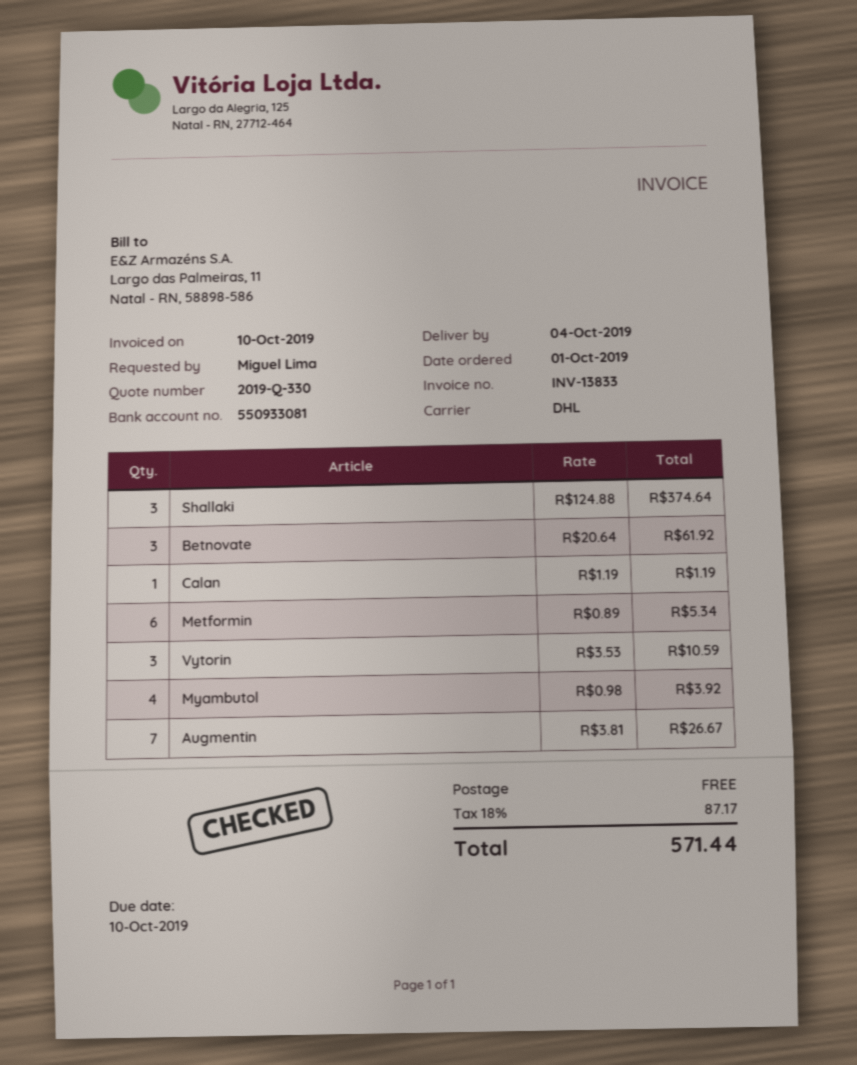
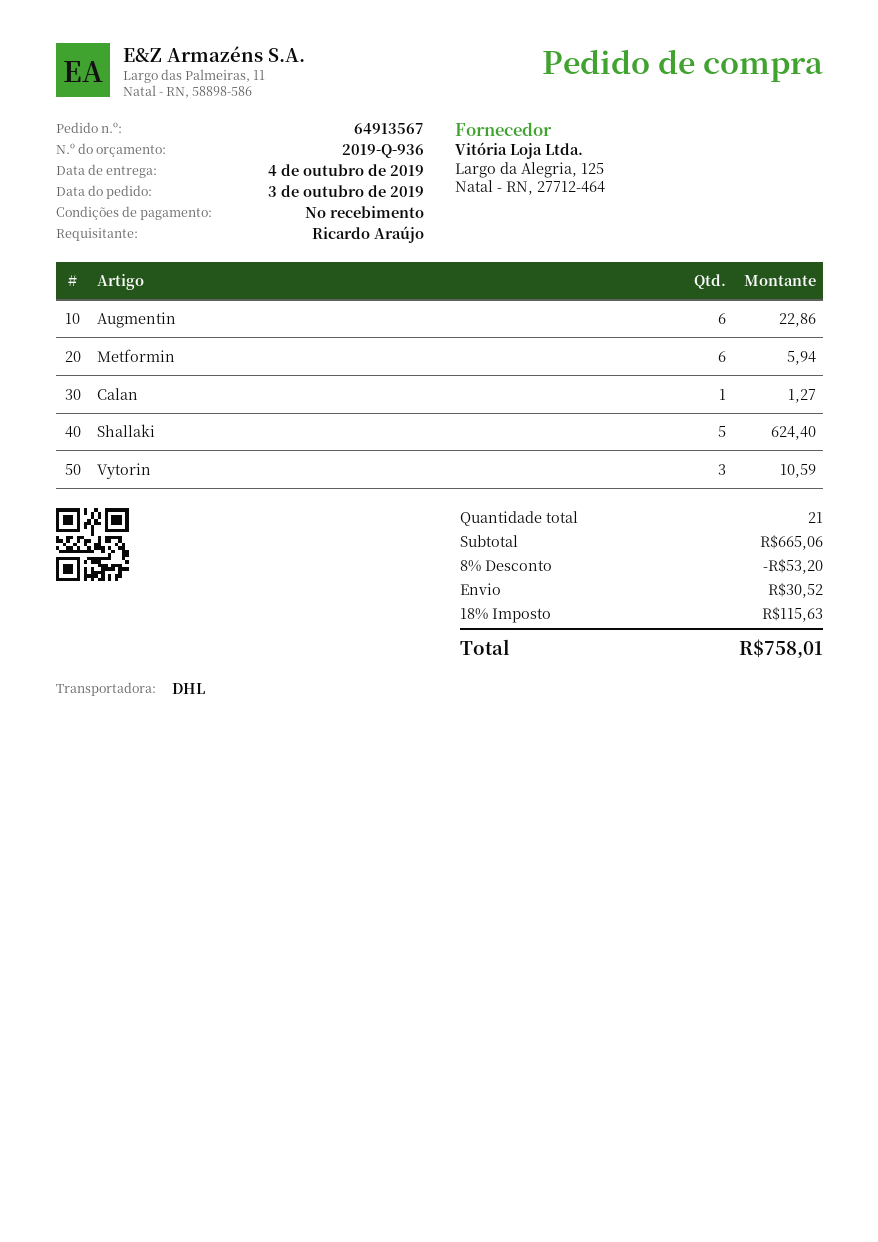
quote number: 2019-Q-330 -> 2019-Q-936
order date: 2019-10-01 -> 2019-10-03
ordered by: Miguel Lima -> Ricardo Araújo
Shallaki: 3 for 374.64 -> 5 for 624.40
Betnovate: 3 for 61.92 -> none
Calan: 1 for 1.19 -> 1 for 1.27
Metformin: 6 for 5.34 -> 6 for 5.94
Myambutol: 4 for 3.92 -> none
Augmentin: 7 for 26.67 -> 6 for 22.86
discount: none -> 8% = 53.20
shipping: 0.00 -> 30.52
tax: 18% = 87.17 -> 18% = 115.63
total: 571.44 -> 758.01

